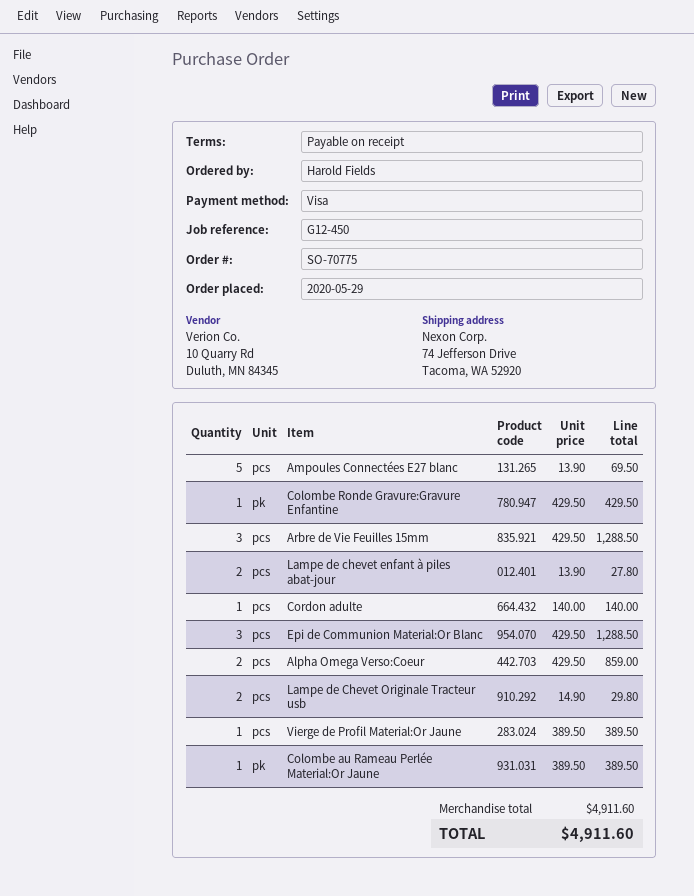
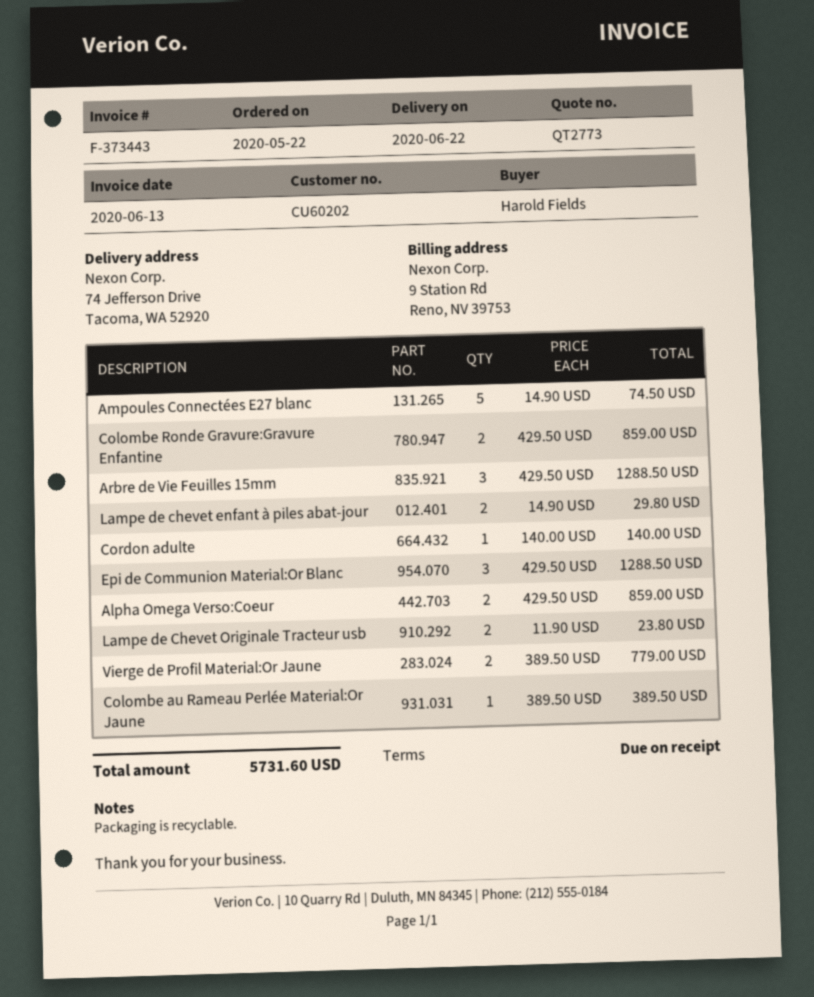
order date: 2020-05-29 -> 2020-05-22
Ampoules Connectées E27 blanc: 5 x 13.90 = 69.50 -> 5 x 14.90 = 74.50
Colombe Ronde Gravure:Gravure Enfantine: 1 x 429.50 = 429.50 -> 2 x 429.50 = 859.00
Lampe de chevet enfant à piles abat-jour: 2 x 13.90 = 27.80 -> 2 x 14.90 = 29.80
Lampe de Chevet Originale Tracteur usb: 2 x 14.90 = 29.80 -> 2 x 11.90 = 23.80
Vierge de Profil Material:Or Jaune: 1 x 389.50 = 389.50 -> 2 x 389.50 = 779.00
total: 4911.60 -> 5731.60

